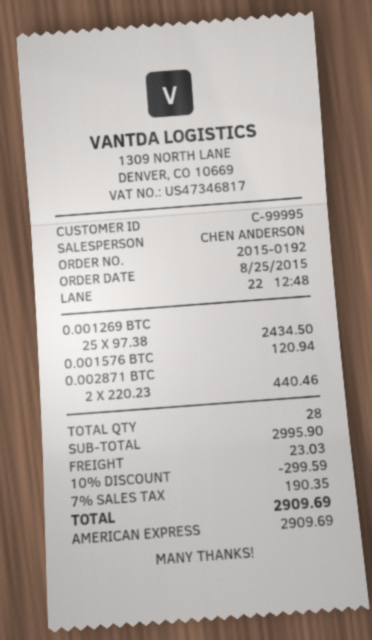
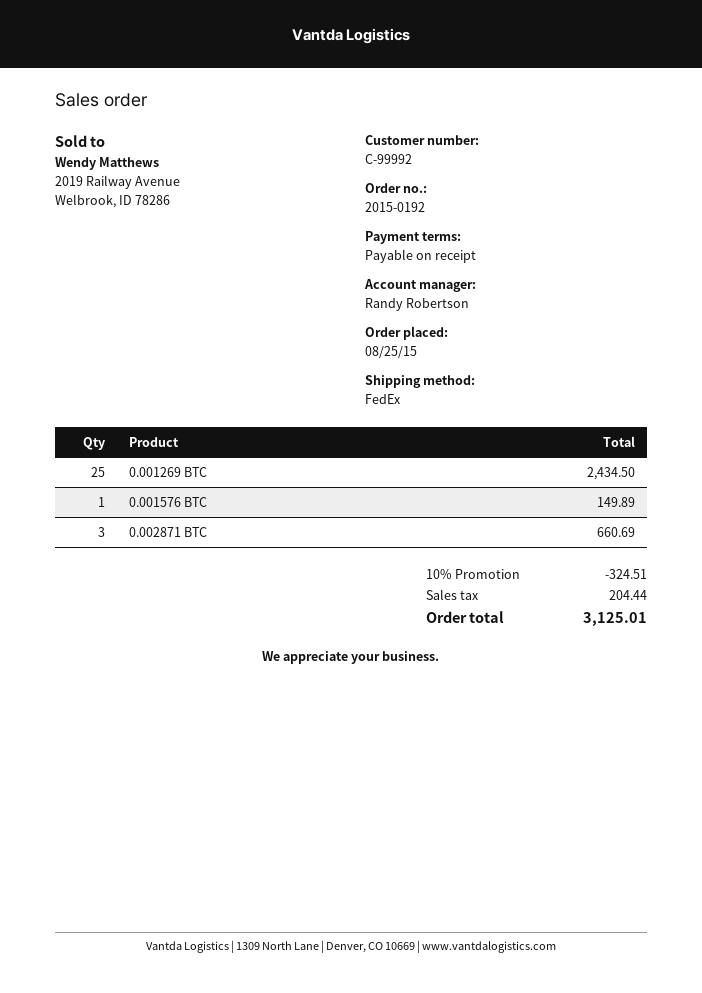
customer number: C-99995 -> C-99992
sales rep: CHEN ANDERSON -> Randy Robertson
0.001576 BTC: 1 for 120.94 -> 1 for 149.89
0.002871 BTC: 2 for 440.46 -> 3 for 660.69
discount: 10% = 299.59 -> 10% = 324.51
shipping: 23.03 -> none
tax: 190.35 -> 204.44
total: 2909.69 -> 3125.01

